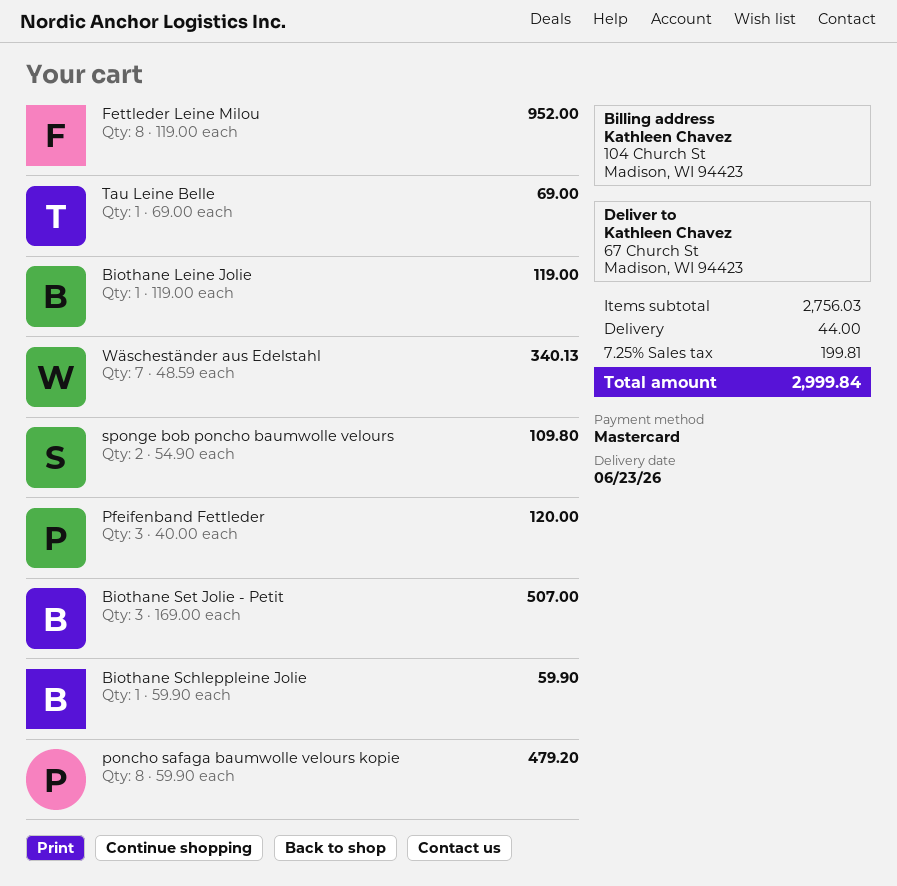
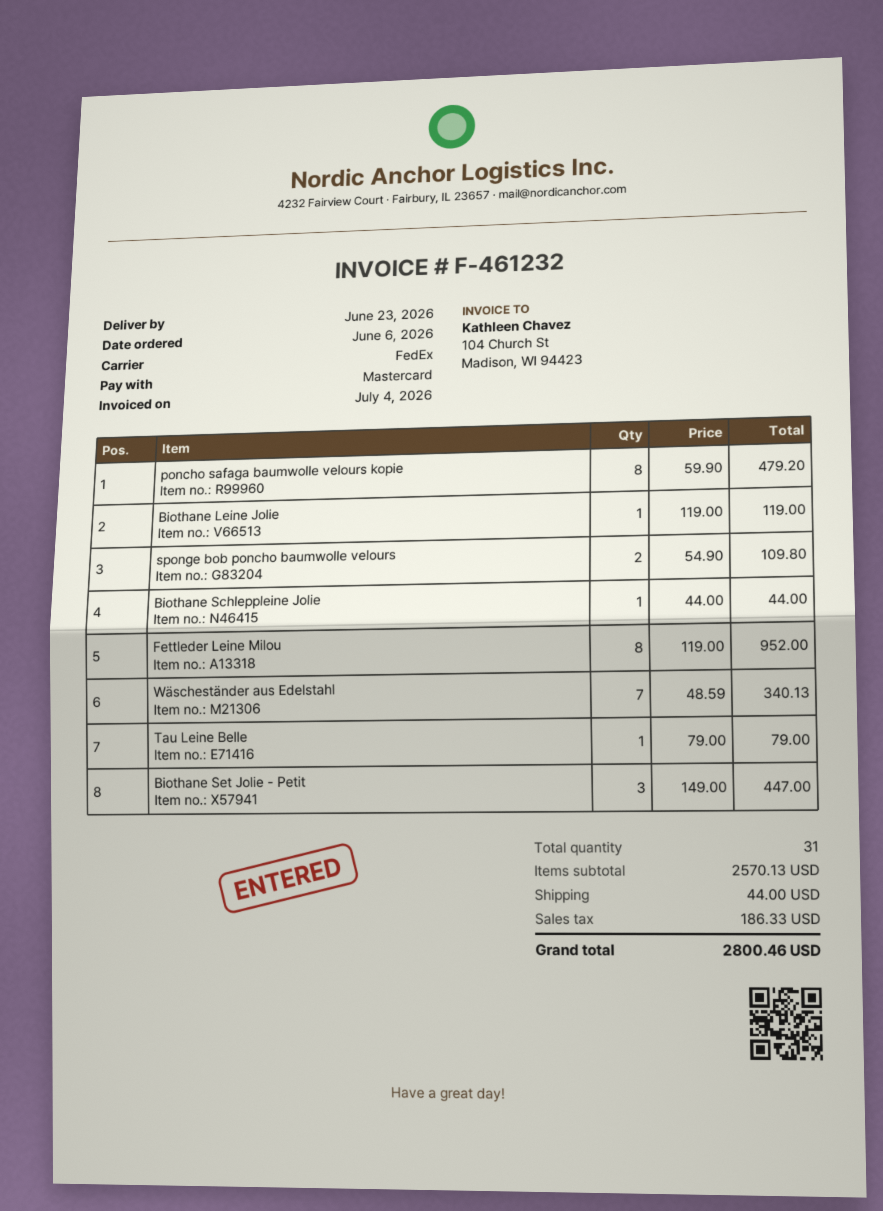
Tau Leine Belle: 1 x 69.00 = 69.00 -> 1 x 79.00 = 79.00
Pfeifenband Fettleder: 3 x 40.00 = 120.00 -> none
Biothane Set Jolie - Petit: 3 x 169.00 = 507.00 -> 3 x 149.00 = 447.00
Biothane Schleppleine Jolie: 1 x 59.90 = 59.90 -> 1 x 44.00 = 44.00
subtotal: 2756.03 -> 2570.13
tax: 199.81 -> 186.33
total: 2999.84 -> 2800.46

